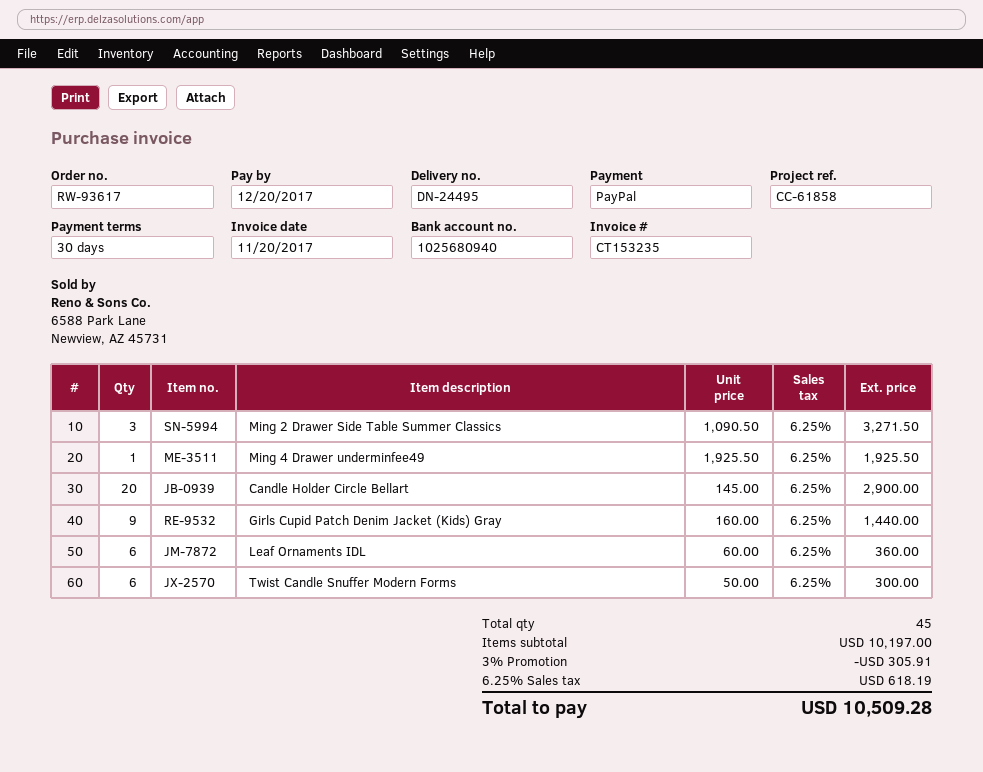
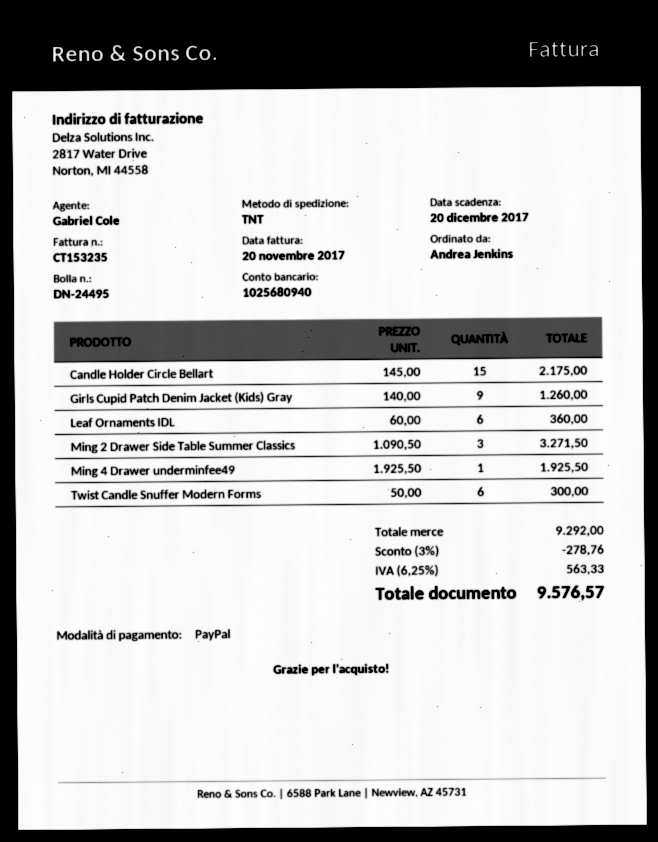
Candle Holder Circle Bellart: 20 x 145.00 = 2900.00 -> 15 x 145.00 = 2175.00
Girls Cupid Patch Denim Jacket (Kids) Gray: 9 x 160.00 = 1440.00 -> 9 x 140.00 = 1260.00
subtotal: 10197.00 -> 9292.00
discount: 3% = 305.91 -> 3% = 278.76
tax: 6.25% = 618.19 -> 6.25% = 563.33
total: 10509.28 -> 9576.57

